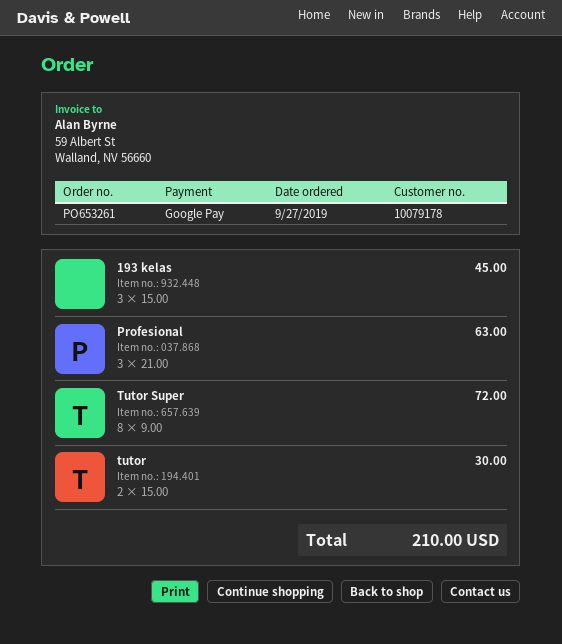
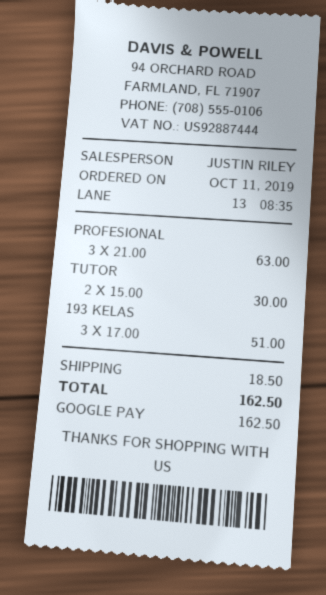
order date: 2019-09-27 -> 2019-10-11
193 kelas: 3 x 15.00 = 45.00 -> 3 x 17.00 = 51.00
Tutor Super: 8 x 9.00 = 72.00 -> none
shipping: none -> 18.50
total: 210.00 -> 162.50

